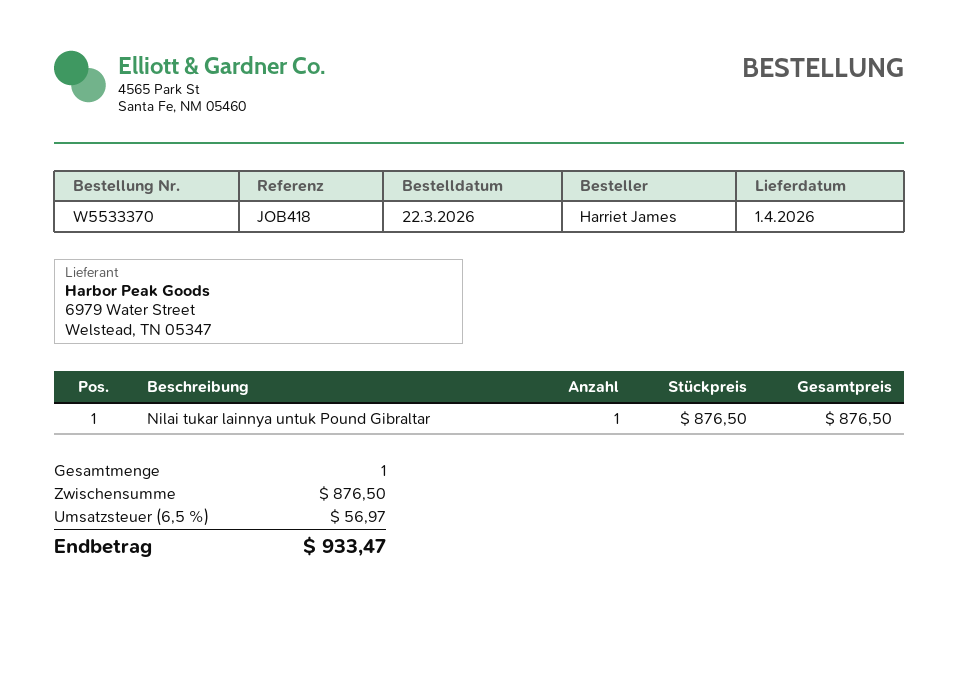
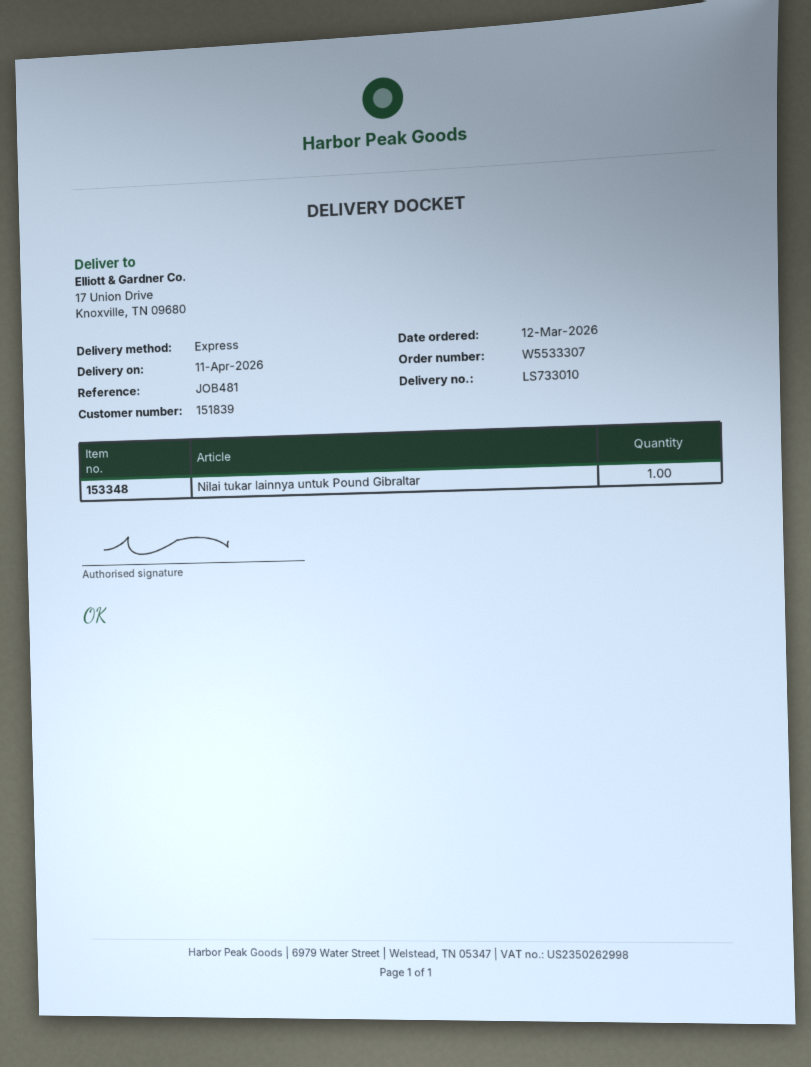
order number: W5533370 -> W5533307
order date: 2026-03-22 -> 2026-03-12
delivery date: 2026-04-01 -> 2026-04-11
reference: JOB418 -> JOB481

